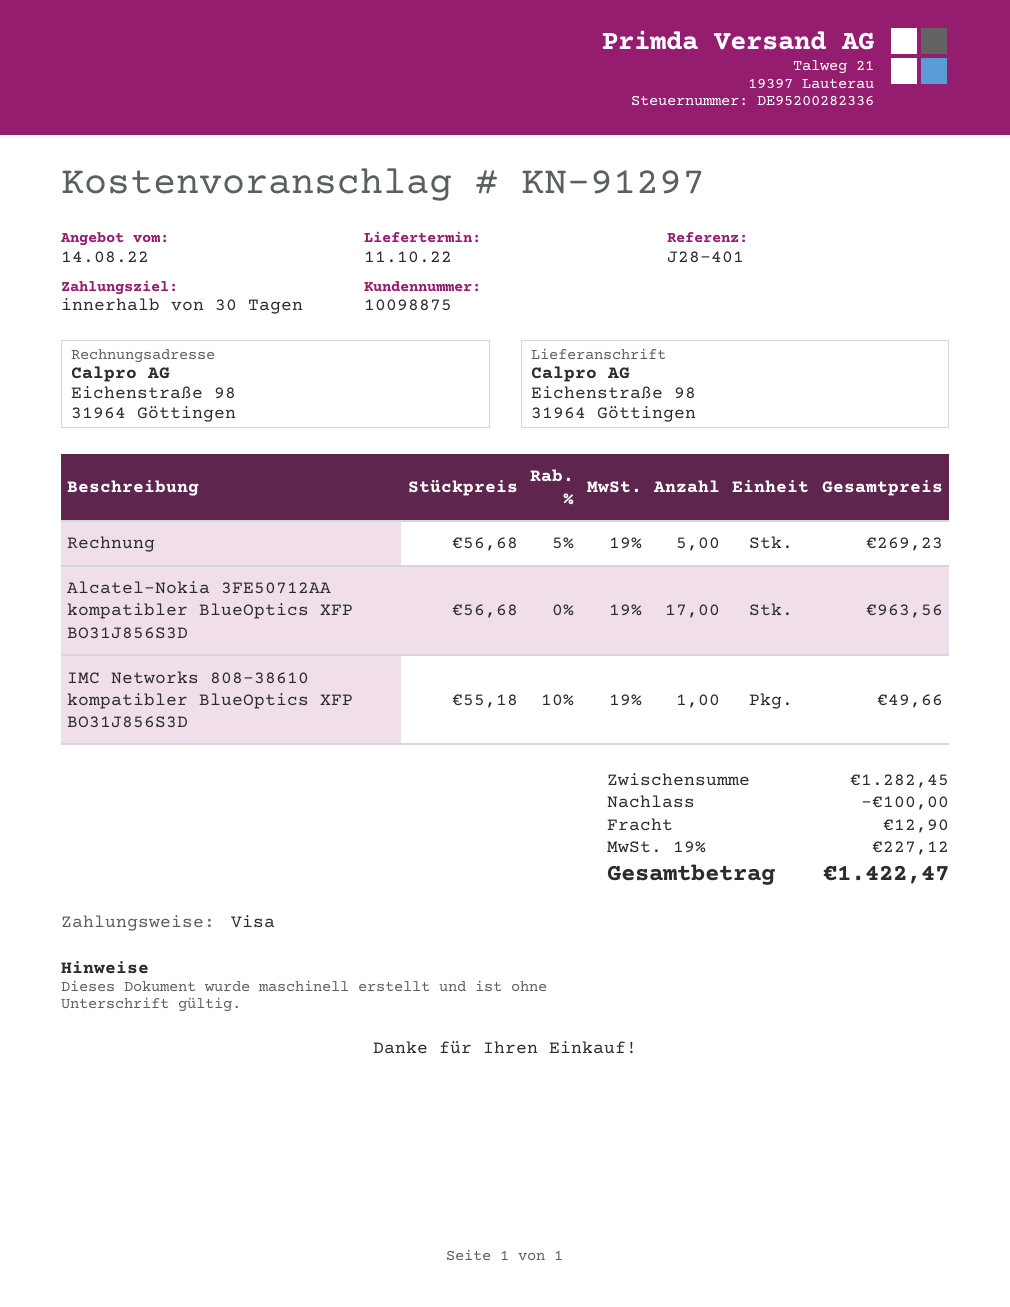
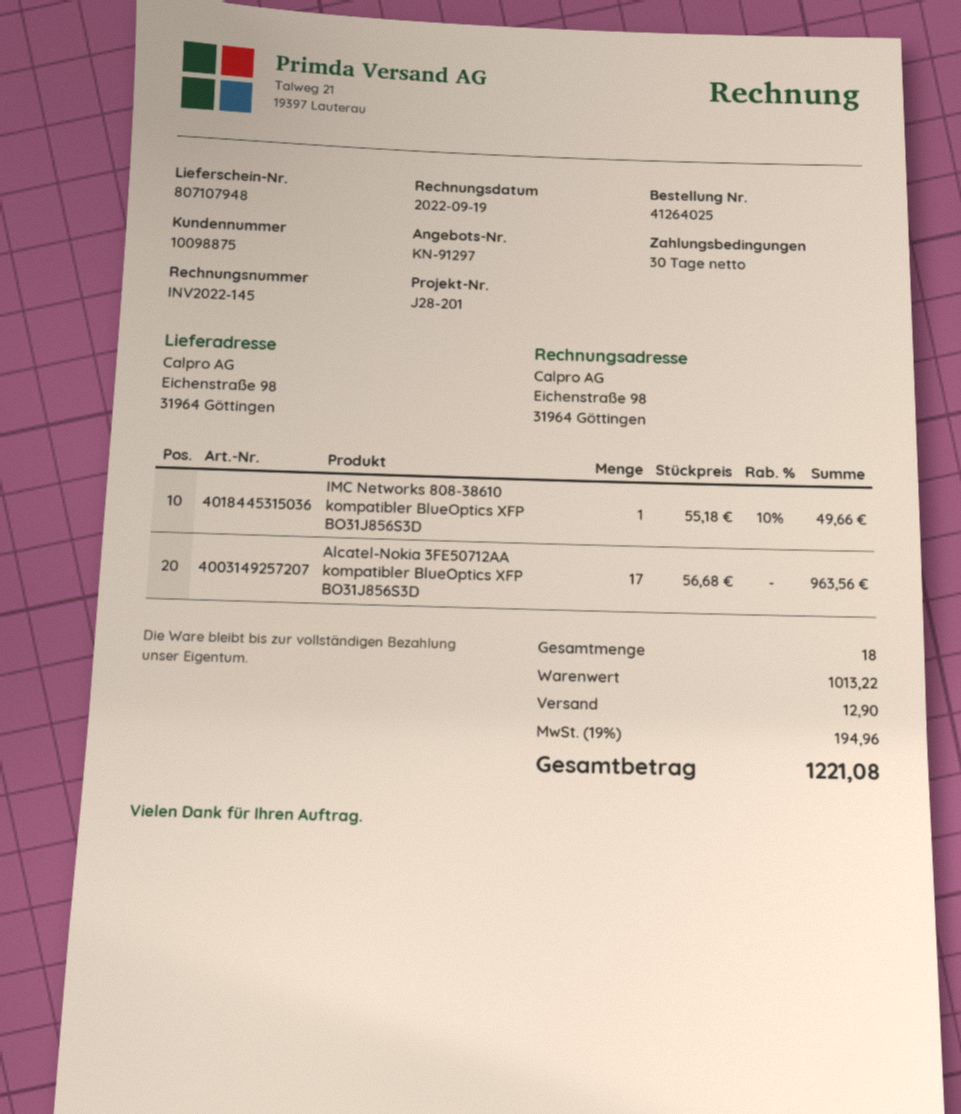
reference: J28-401 -> J28-201
Rechnung: 5 x 56.68 - 5% = 269.23 -> none
subtotal: 1282.45 -> 1013.22
discount: 100.00 -> none
tax: 19% = 227.12 -> 19% = 194.96
total: 1422.47 -> 1221.08

